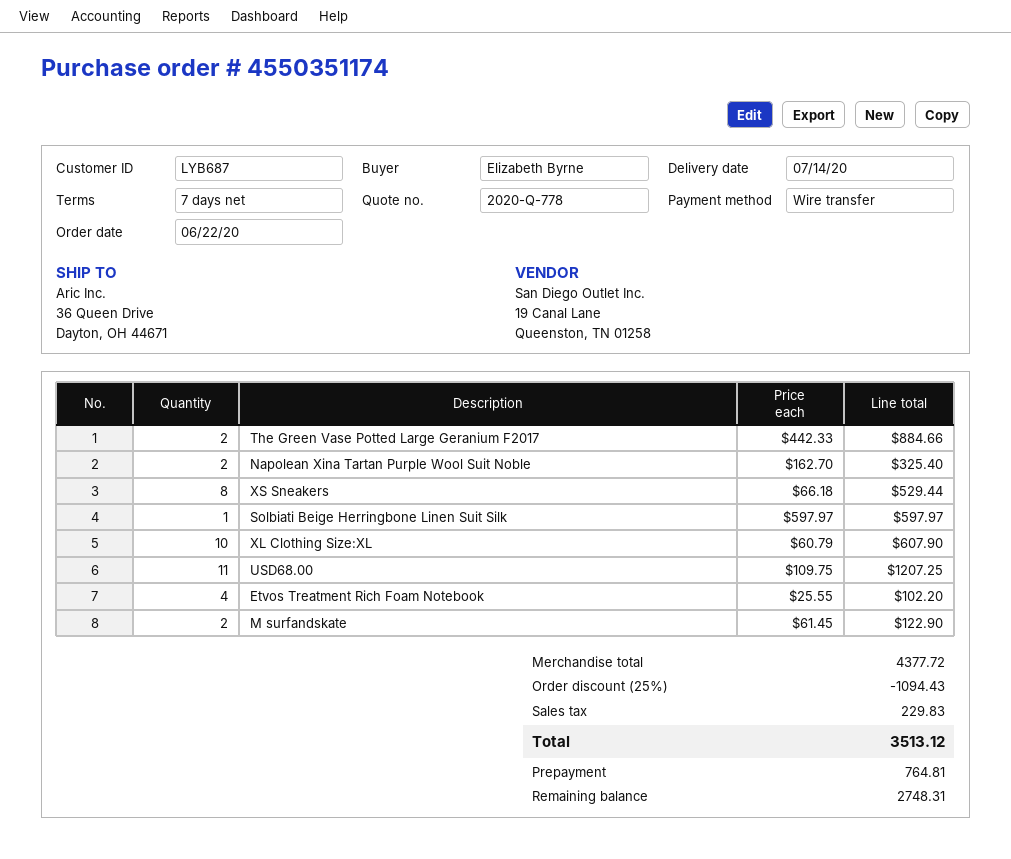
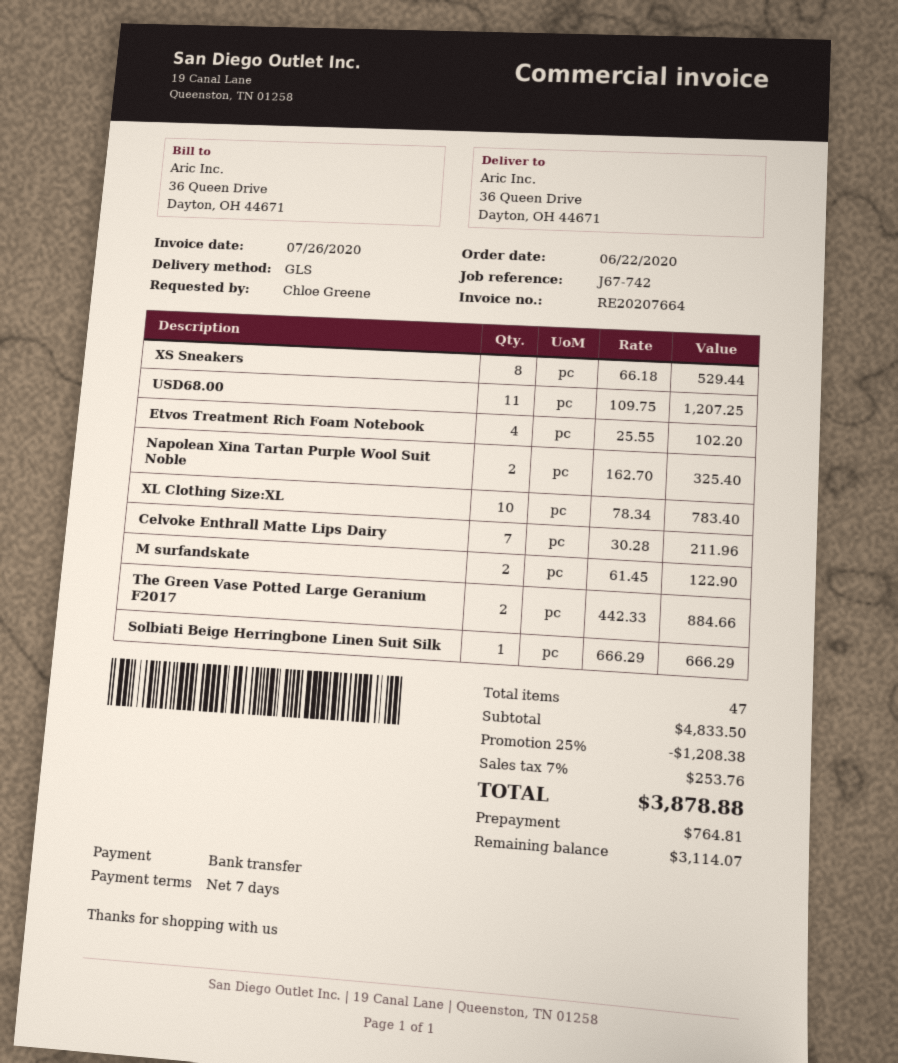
ordered by: Elizabeth Byrne -> Chloe Greene
Solbiati Beige Herringbone Linen Suit Silk: 1 x 597.97 = 597.97 -> 1 x 666.29 = 666.29
XL Clothing Size:XL: 10 x 60.79 = 607.90 -> 10 x 78.34 = 783.40
Celvoke Enthrall Matte Lips Dairy: none -> 7 x 30.28 = 211.96
subtotal: 4377.72 -> 4833.50
discount: 25% = 1094.43 -> 25% = 1208.38
tax: 229.83 -> 253.76
total: 3513.12 -> 3878.88
balance: 2748.31 -> 3114.07

